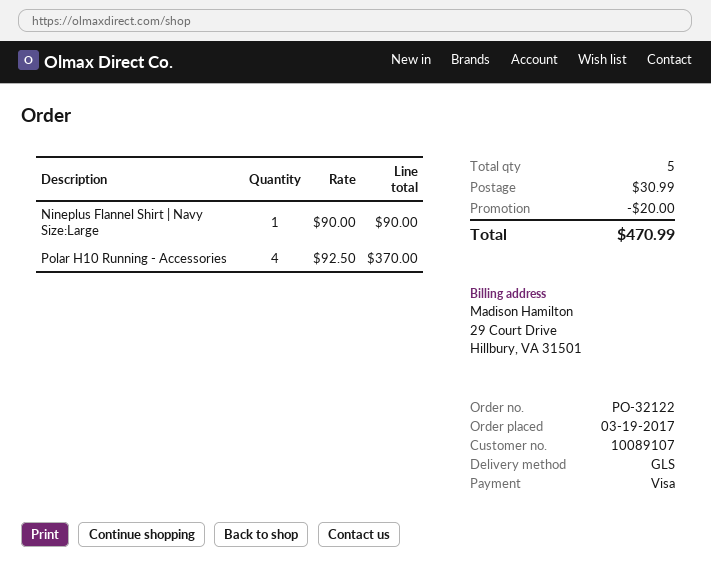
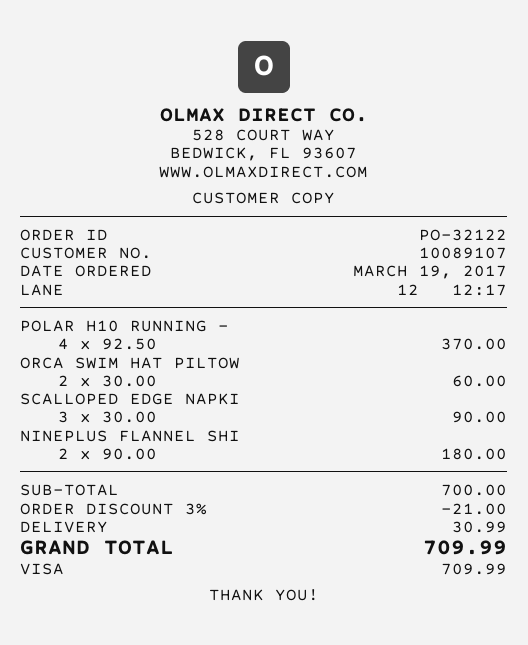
Nineplus Flannel Shirt | Navy Size:Large: 1 x 90.00 = 90.00 -> 2 x 90.00 = 180.00
ORCA SWIM HAT PILTOW: none -> 2 x 30.00 = 60.00
SCALLOPED EDGE NAPKI: none -> 3 x 30.00 = 90.00
discount: 20.00 -> 21.00
total: 470.99 -> 709.99

